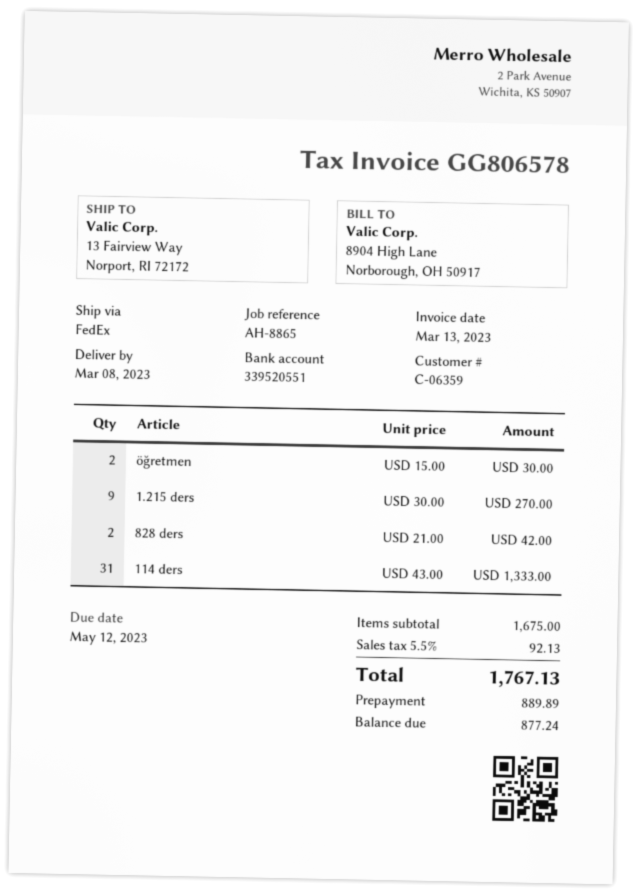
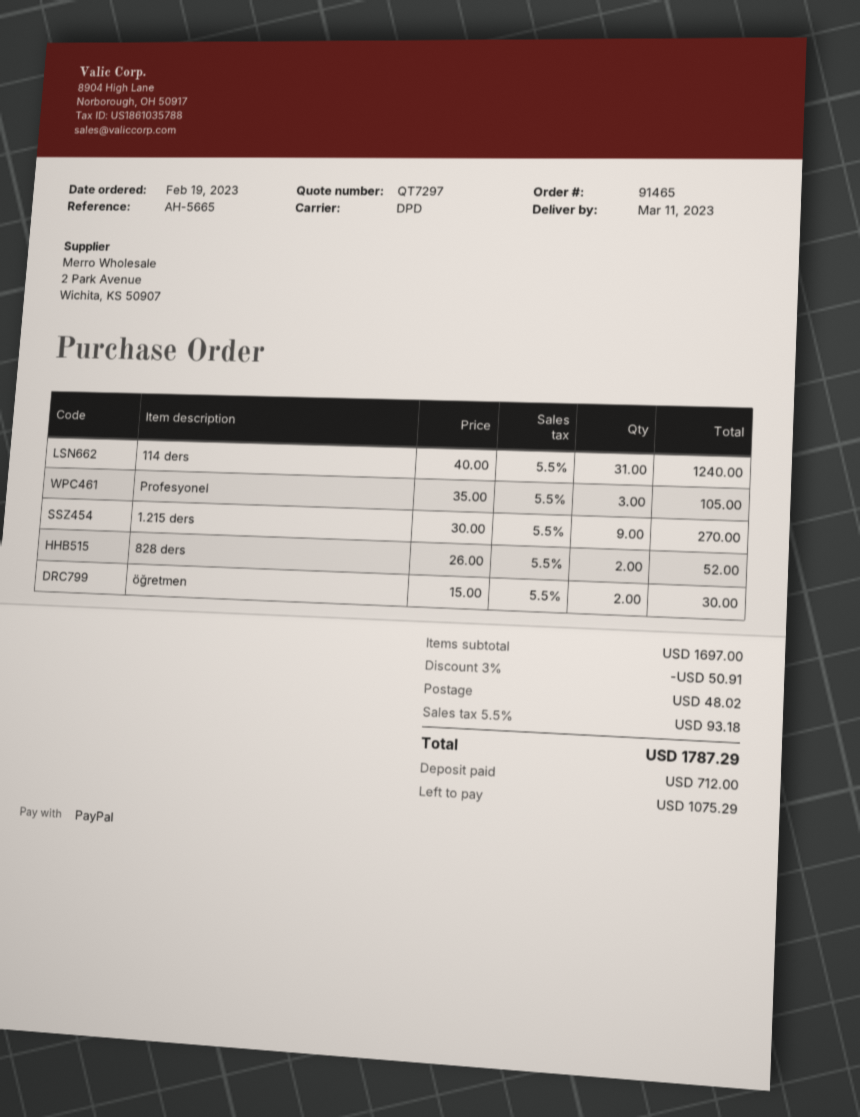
delivery date: 2023-03-08 -> 2023-03-11
reference: AH-8865 -> AH-5665
shipping method: FedEx -> DPD
828 ders: 2 x 21.00 = 42.00 -> 2 x 26.00 = 52.00
114 ders: 31 x 43.00 = 1333.00 -> 31 x 40.00 = 1240.00
Profesyonel: none -> 3 x 35.00 = 105.00
subtotal: 1675.00 -> 1697.00
discount: none -> 3% = 50.91
shipping: none -> 48.02
tax: 5.5% = 92.13 -> 5.5% = 93.18
total: 1767.13 -> 1787.29
deposit: 889.89 -> 712.00
balance: 877.24 -> 1075.29

